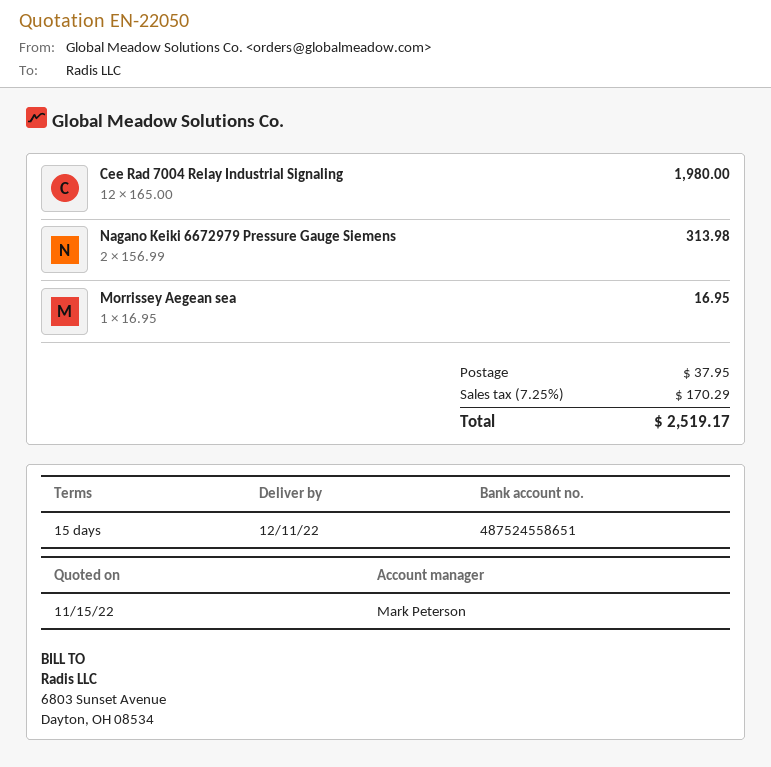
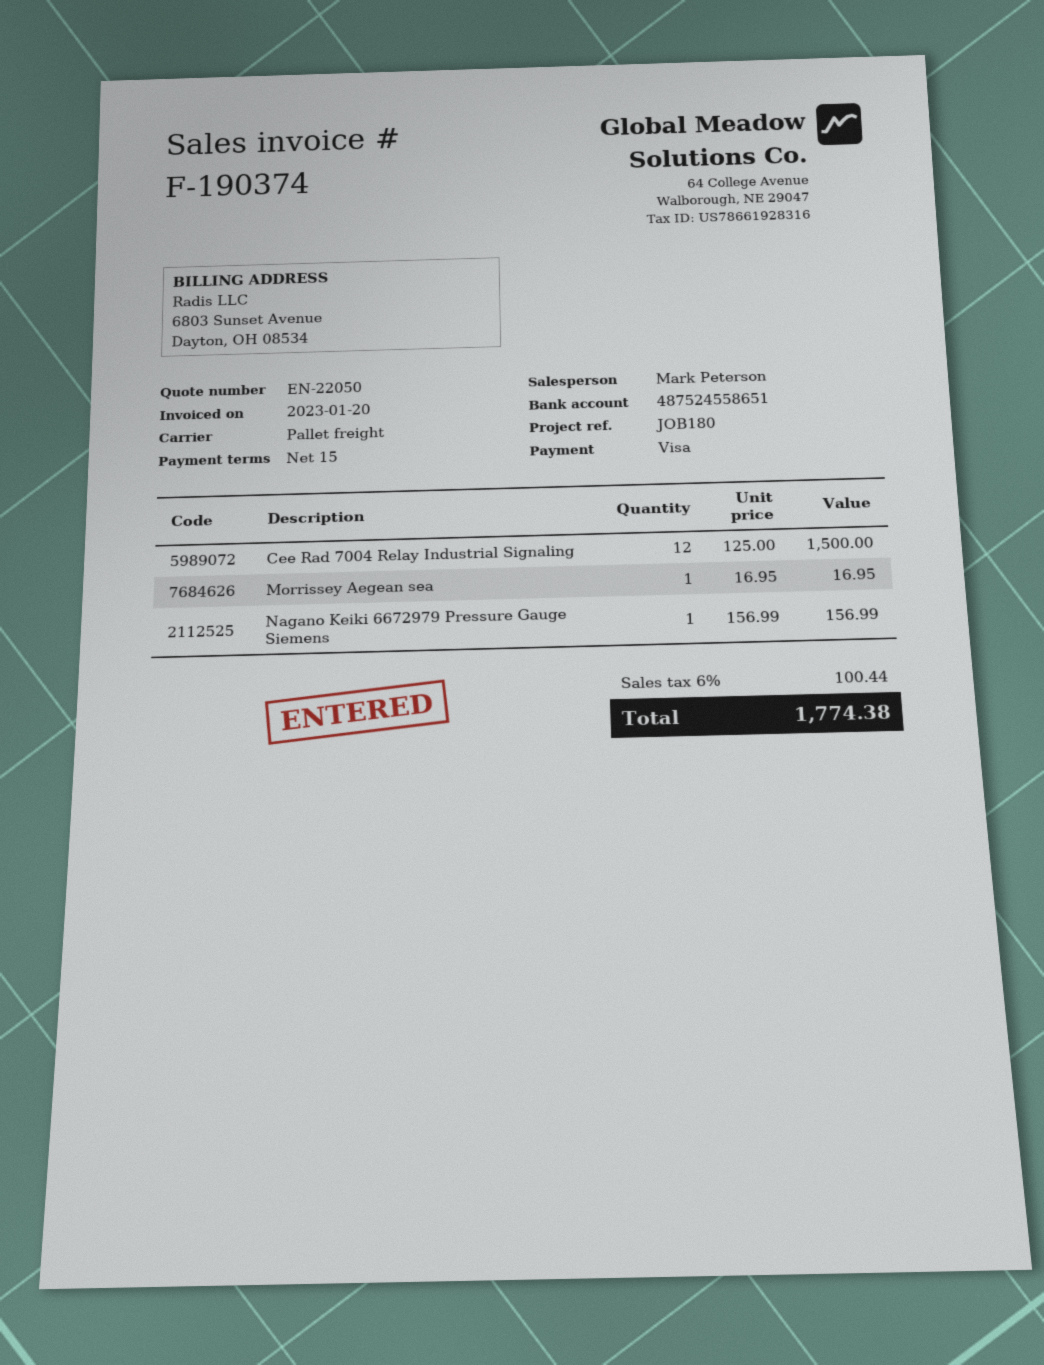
Cee Rad 7004 Relay Industrial Signaling: 12 x 165.00 = 1980.00 -> 12 x 125.00 = 1500.00
Nagano Keiki 6672979 Pressure Gauge Siemens: 2 x 156.99 = 313.98 -> 1 x 156.99 = 156.99
shipping: 37.95 -> none
tax: 7.25% = 170.29 -> 6% = 100.44
total: 2519.17 -> 1774.38

